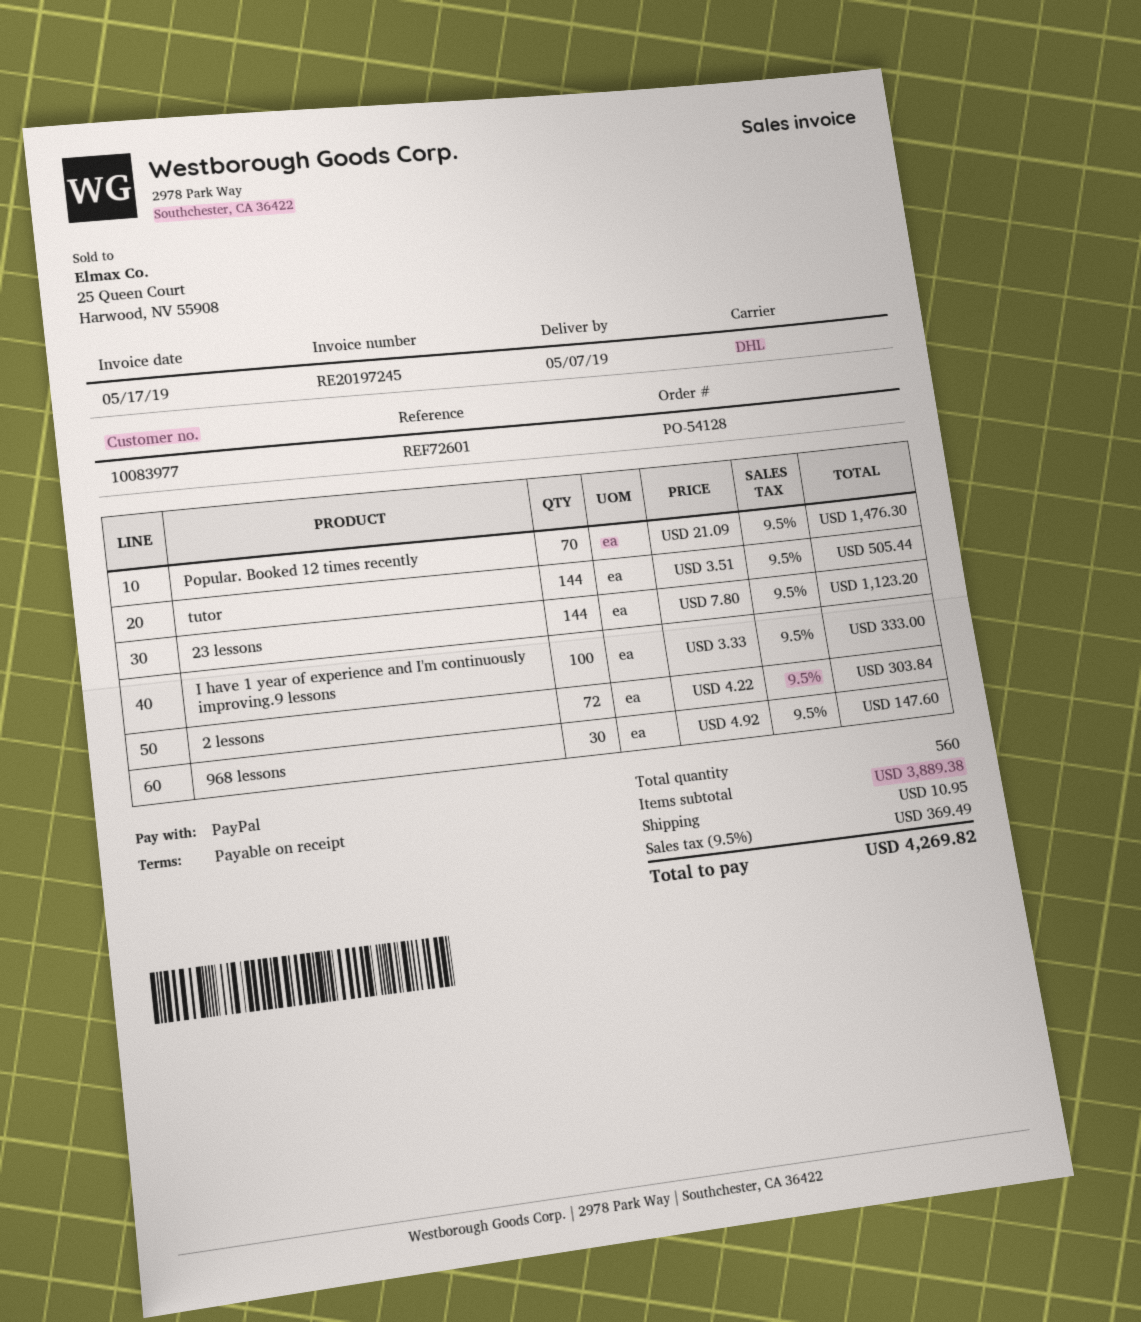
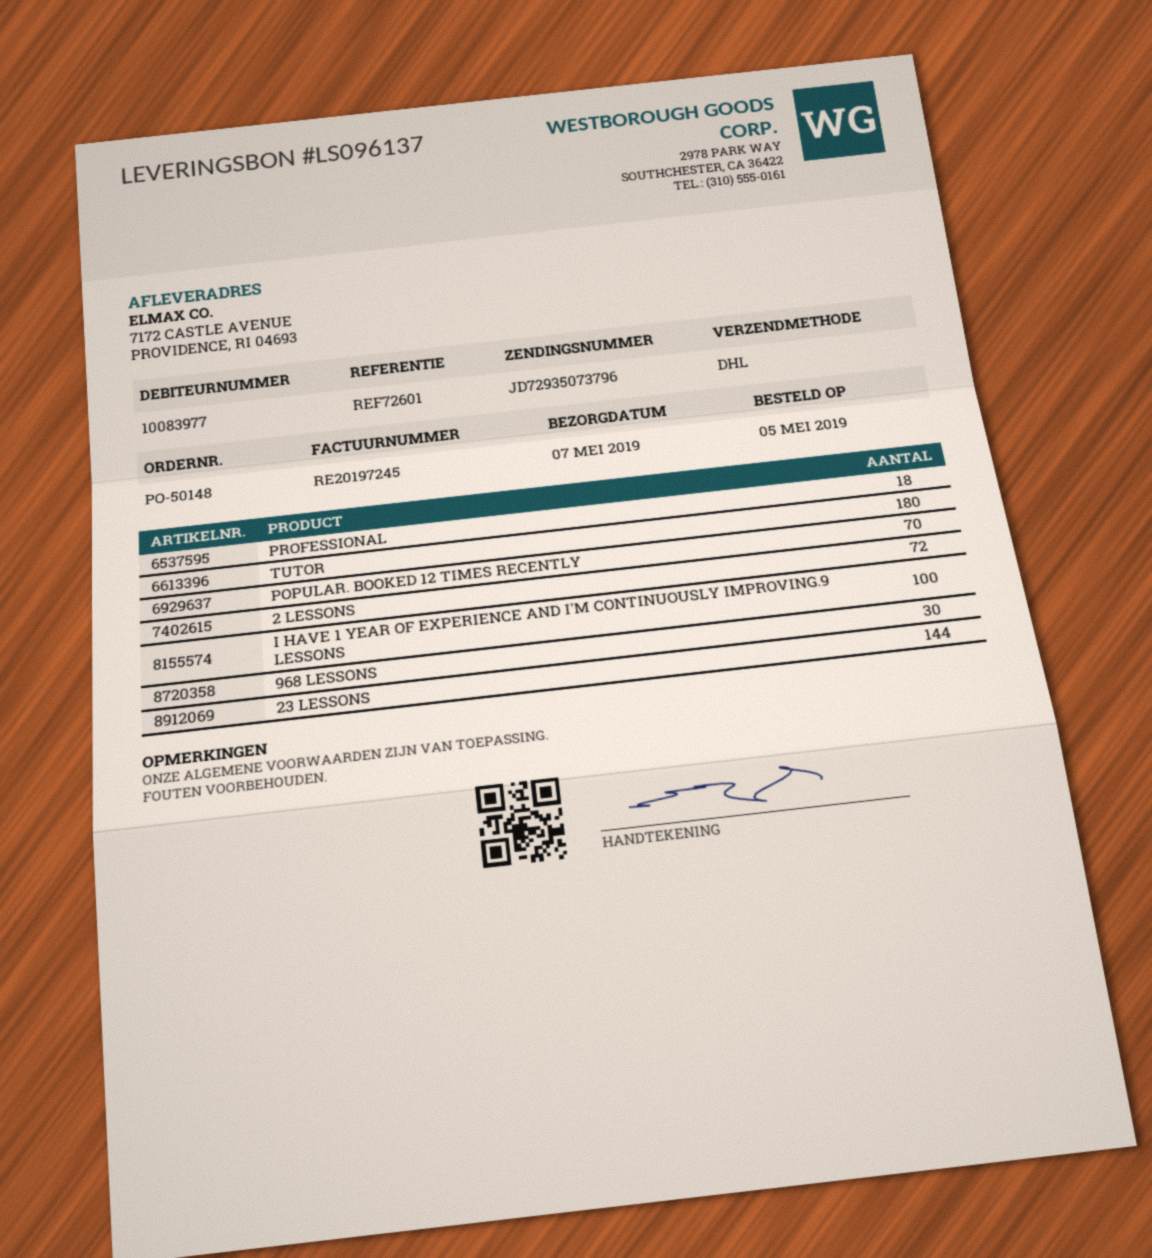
order number: PO-54128 -> PO-50148
tutor: 144 -> 180
PROFESSIONAL: none -> 18

